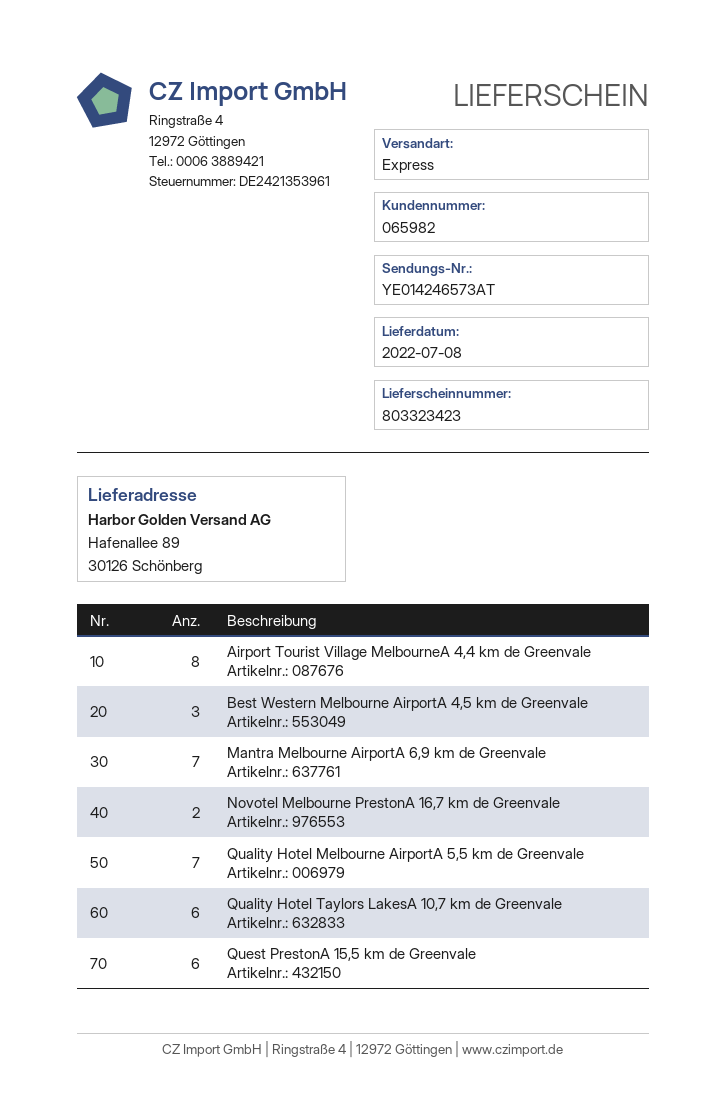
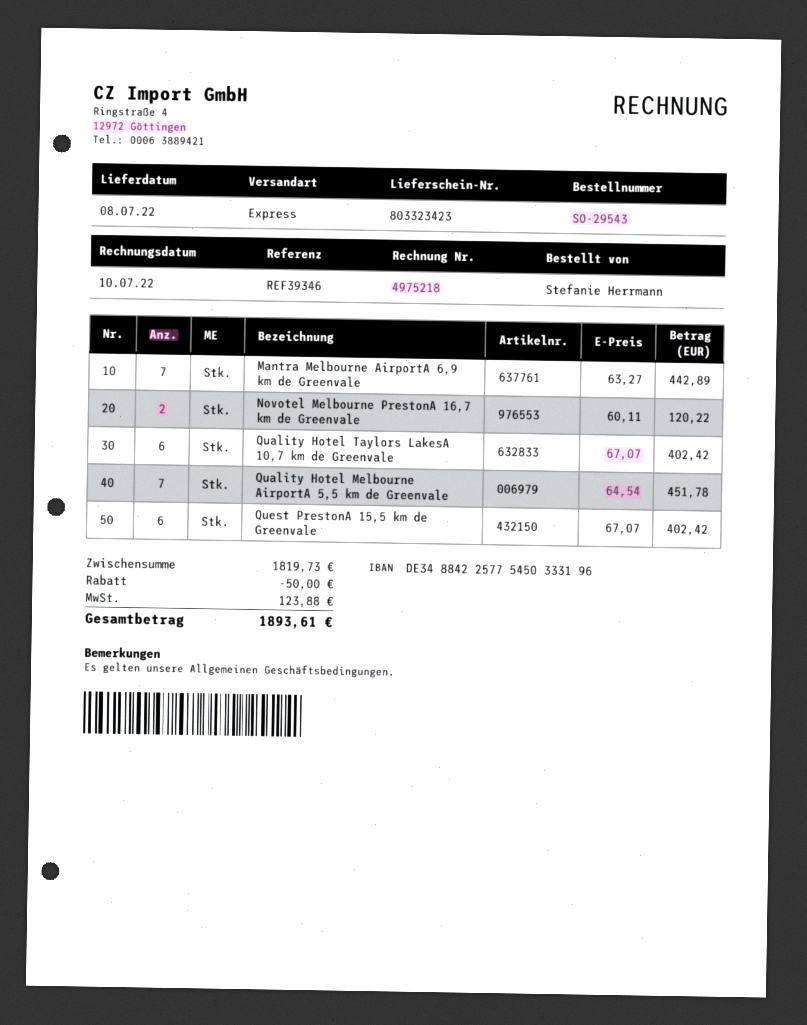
Airport Tourist Village MelbourneA 4,4 km de Greenvale: 8 -> none
Best Western Melbourne AirportA 4,5 km de Greenvale: 3 -> none

